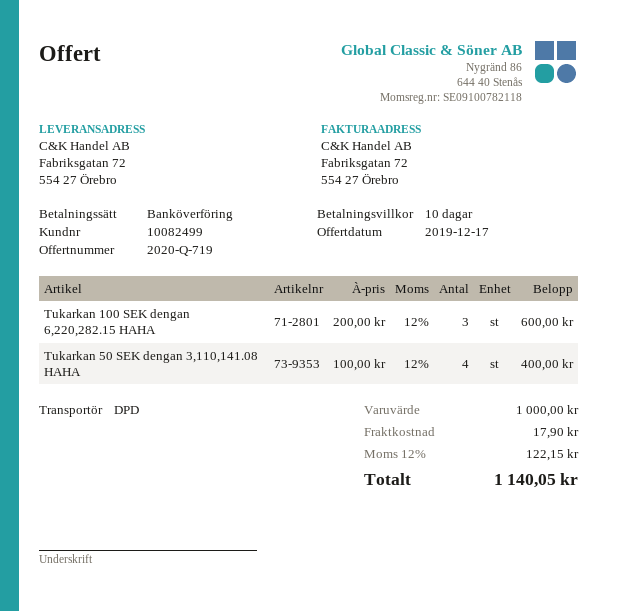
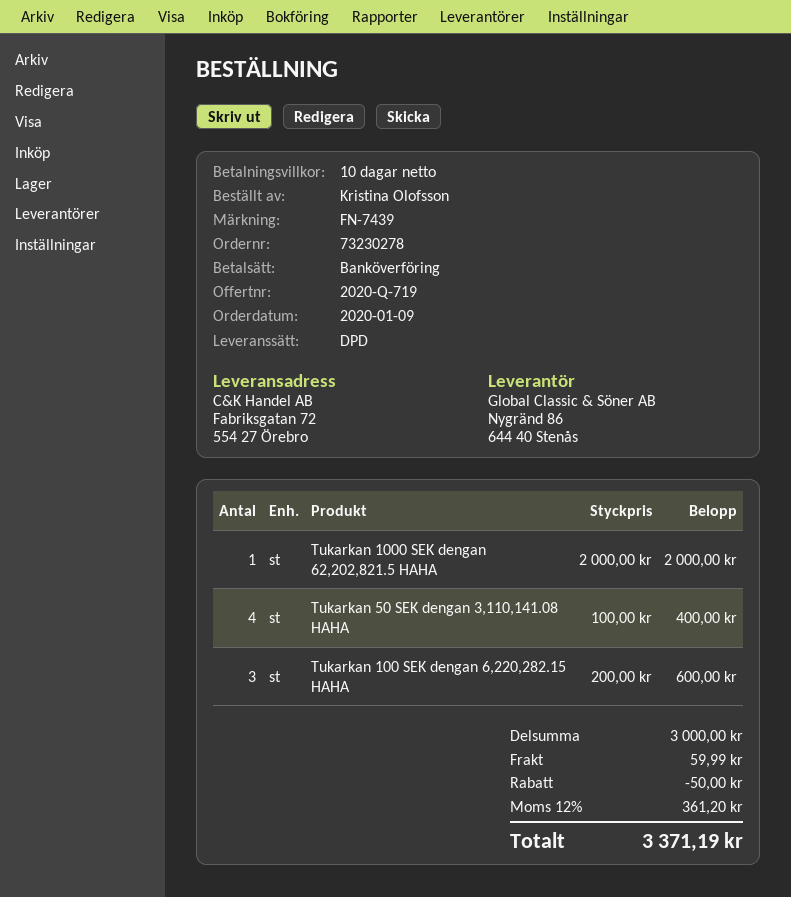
Tukarkan 1000 SEK dengan 62,202,821.5 HAHA: none -> 1 x 2000.00 = 2000.00
subtotal: 1000.00 -> 3000.00
discount: none -> 50.00
shipping: 17.90 -> 59.99
tax: 12% = 122.15 -> 12% = 361.20
total: 1140.05 -> 3371.19

